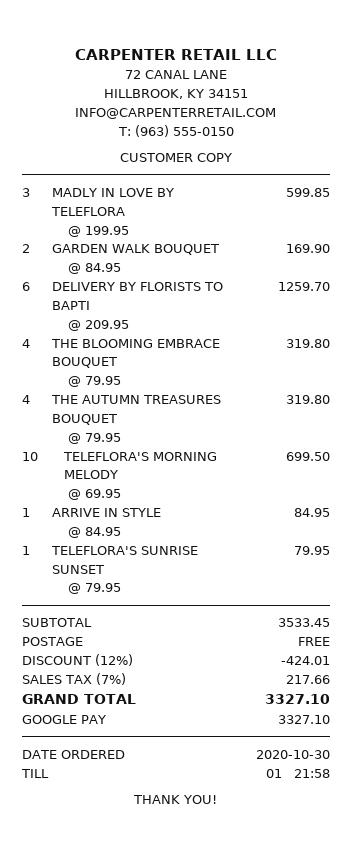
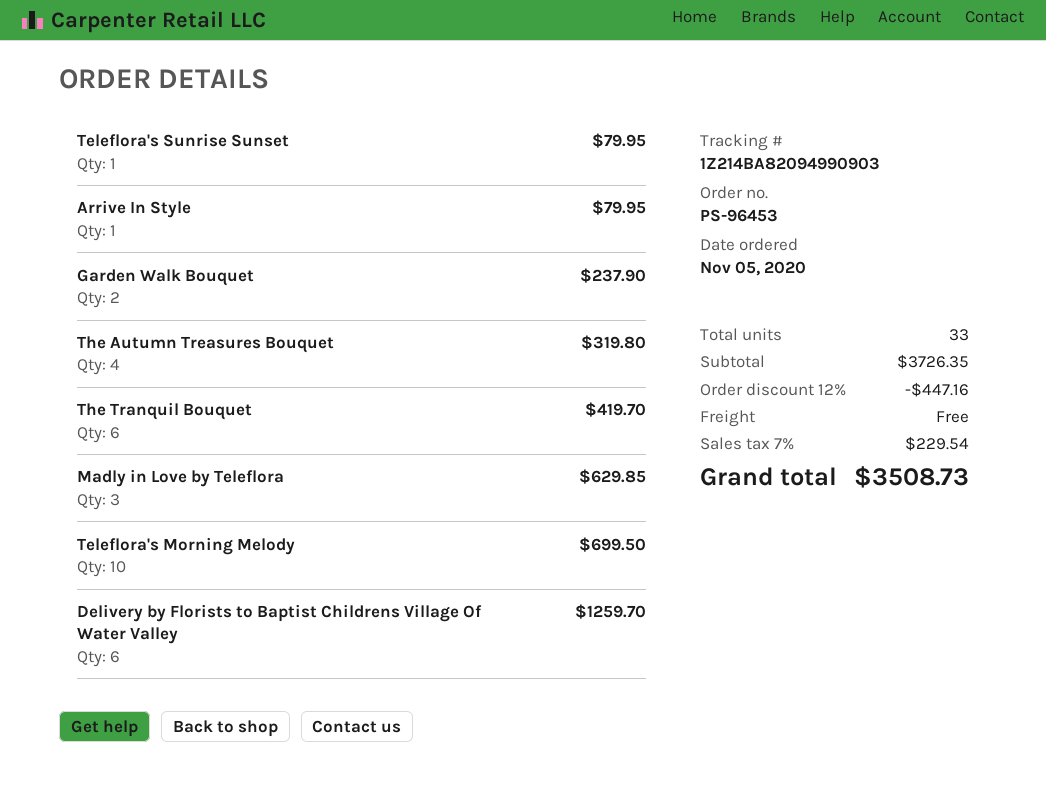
order date: 2020-10-30 -> 2020-11-05
MADLY IN LOVE BY TELEFLORA: 3 for 599.85 -> 3 for 629.85
GARDEN WALK BOUQUET: 2 for 169.90 -> 2 for 237.90
THE BLOOMING EMBRACE BOUQUET: 4 for 319.80 -> none
ARRIVE IN STYLE: 1 for 84.95 -> 1 for 79.95
The Tranquil Bouquet: none -> 6 for 419.70
subtotal: 3533.45 -> 3726.35
discount: 12% = 424.01 -> 12% = 447.16
tax: 7% = 217.66 -> 7% = 229.54
total: 3327.10 -> 3508.73

